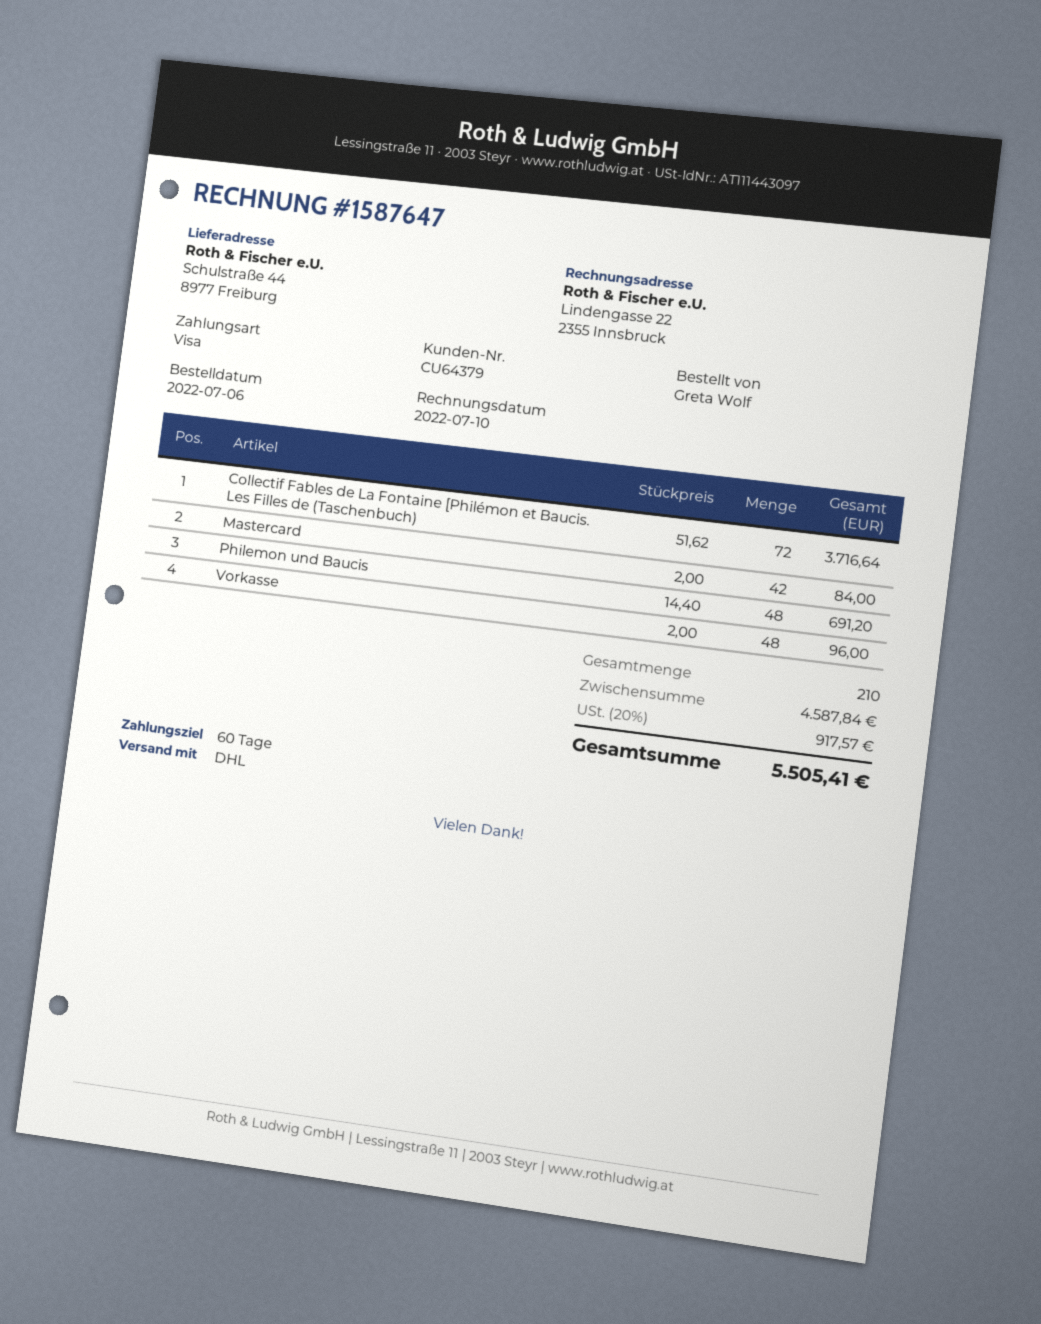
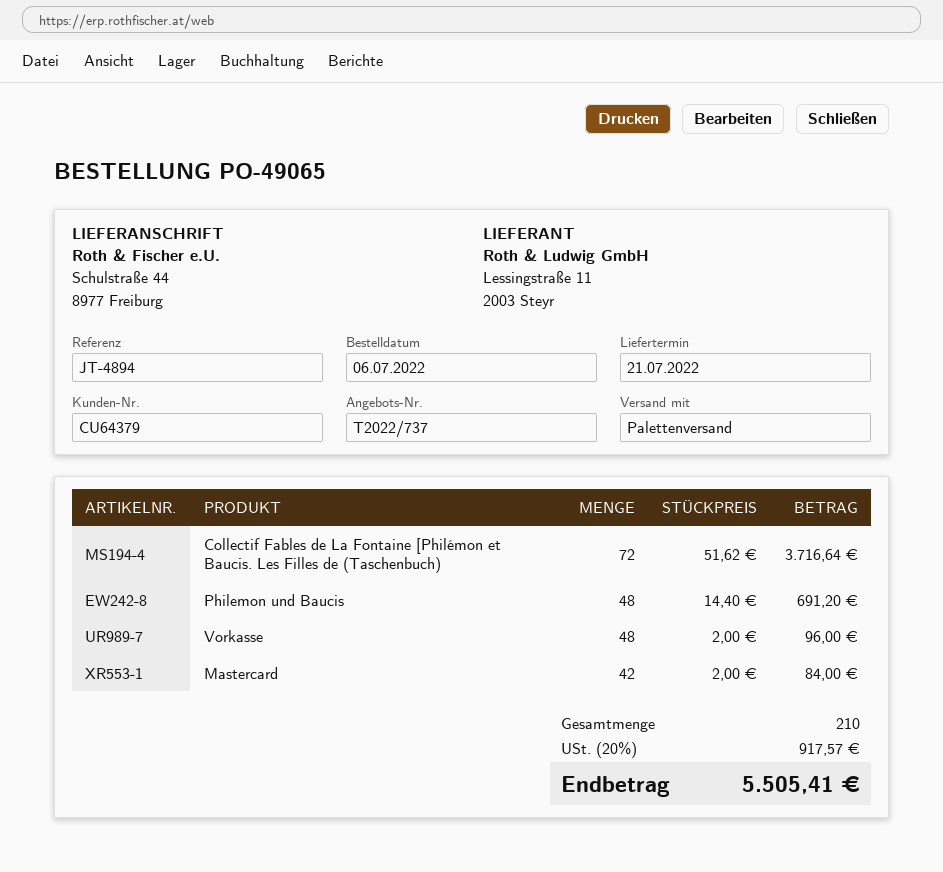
shipping method: DHL -> pallet freight

